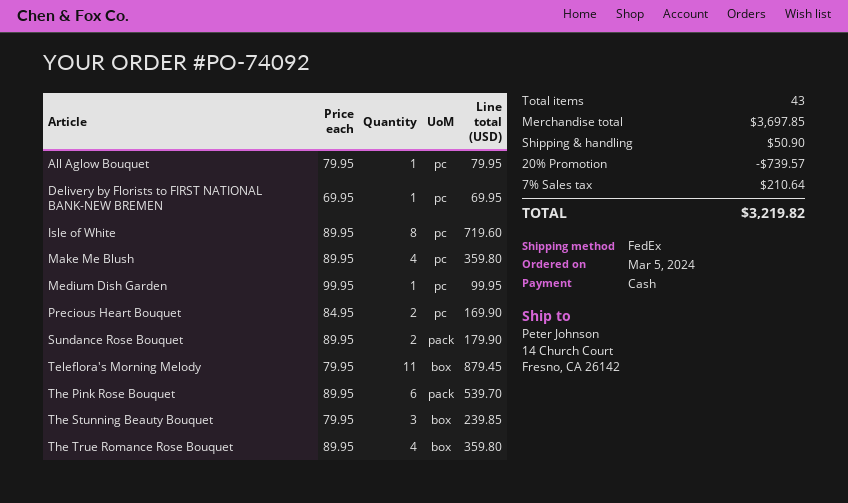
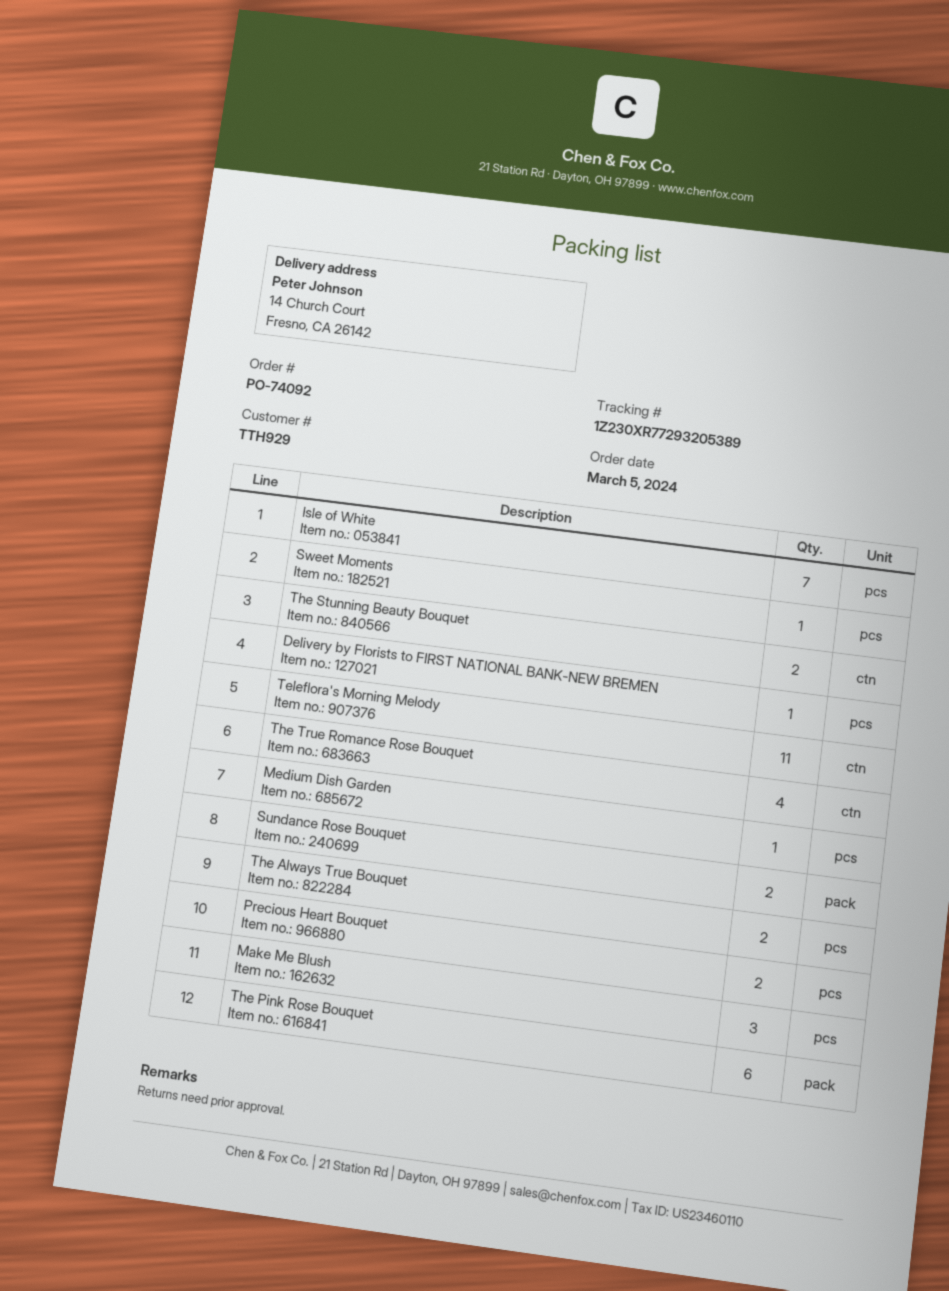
All Aglow Bouquet: 1 -> none
Isle of White: 8 -> 7
Make Me Blush: 4 -> 3
The Stunning Beauty Bouquet: 3 -> 2
Sweet Moments: none -> 1
The Always True Bouquet: none -> 2

